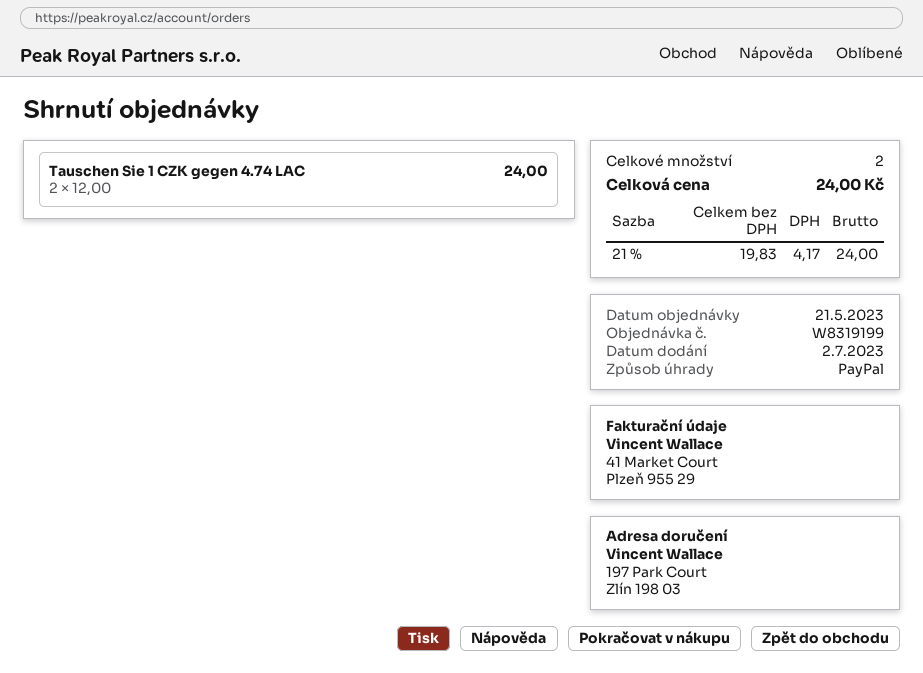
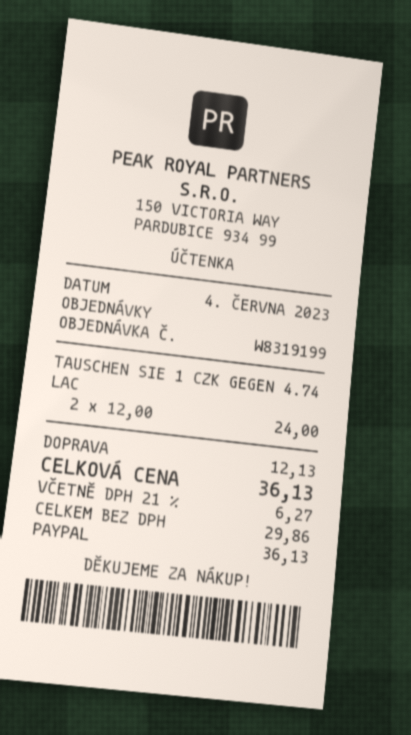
order date: 2023-05-21 -> 2023-06-04
shipping: none -> 12.13
net: 19.83 -> 29.86
tax: 21% = 4.17 -> 21% = 6.27
total: 24.00 -> 36.13

